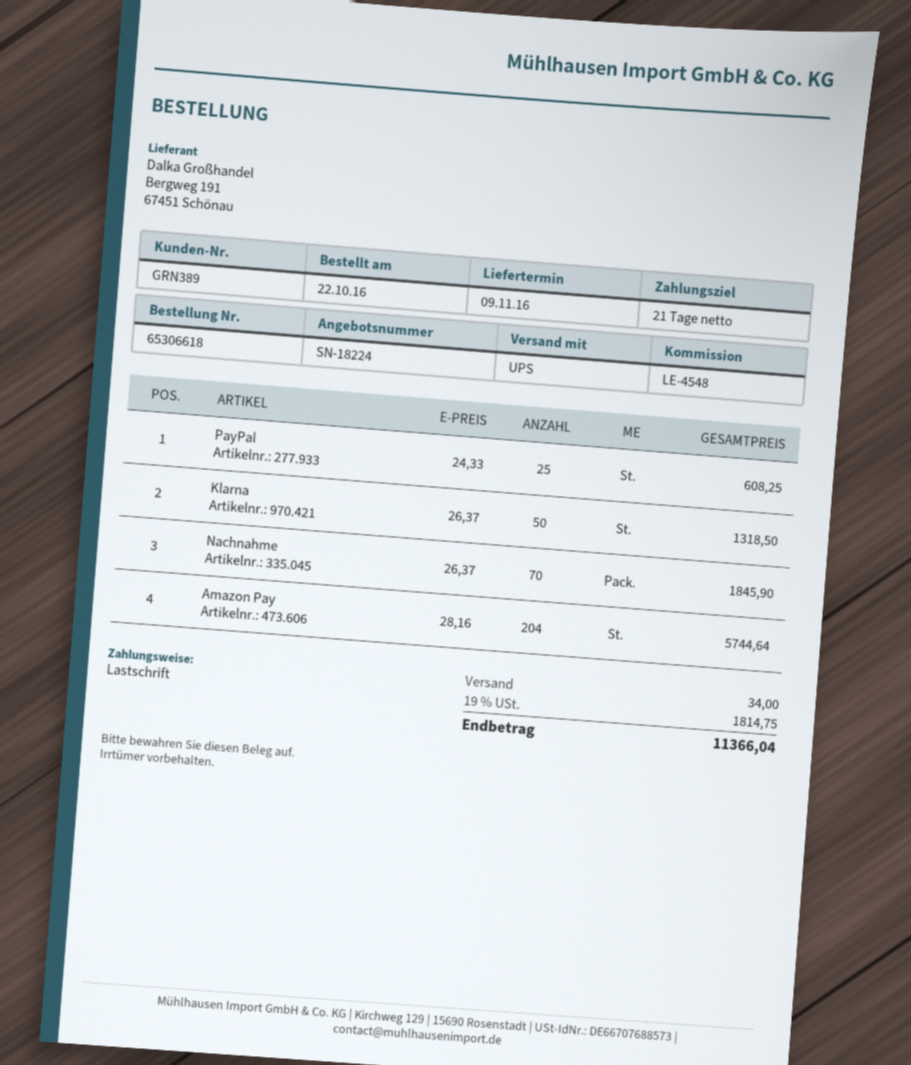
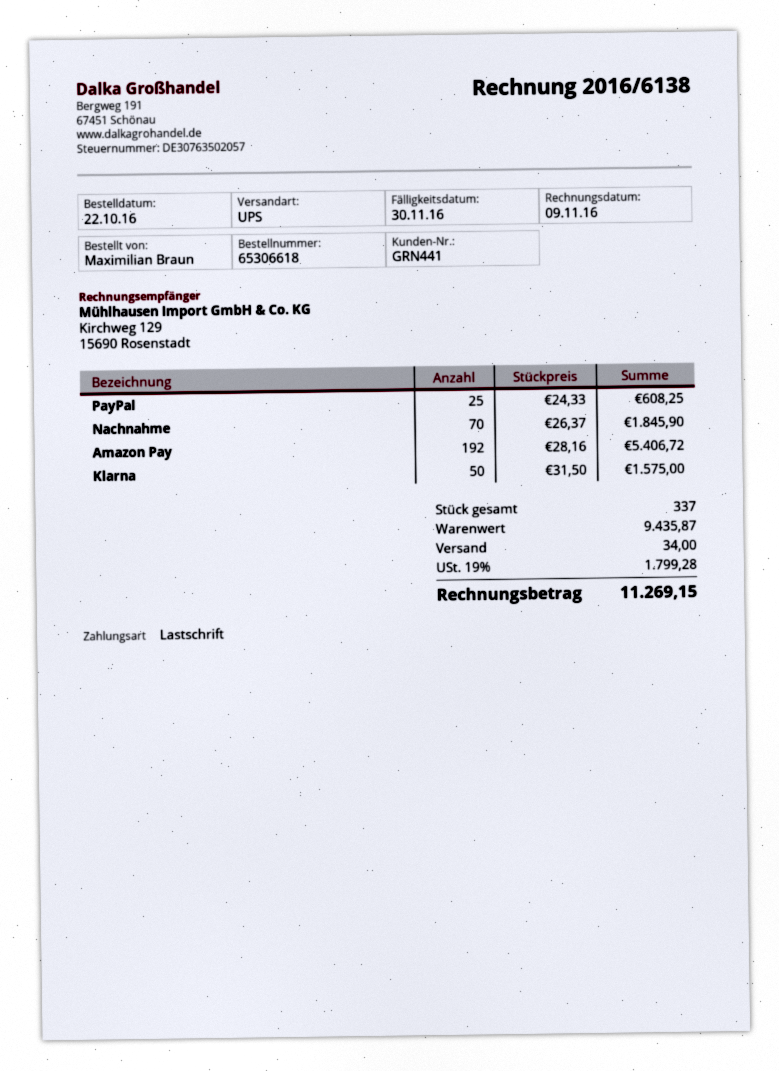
customer number: GRN389 -> GRN441
Klarna: 50 x 26.37 = 1318.50 -> 50 x 31.50 = 1575.00
Amazon Pay: 204 x 28.16 = 5744.64 -> 192 x 28.16 = 5406.72
tax: 19% = 1814.75 -> 19% = 1799.28
total: 11366.04 -> 11269.15

